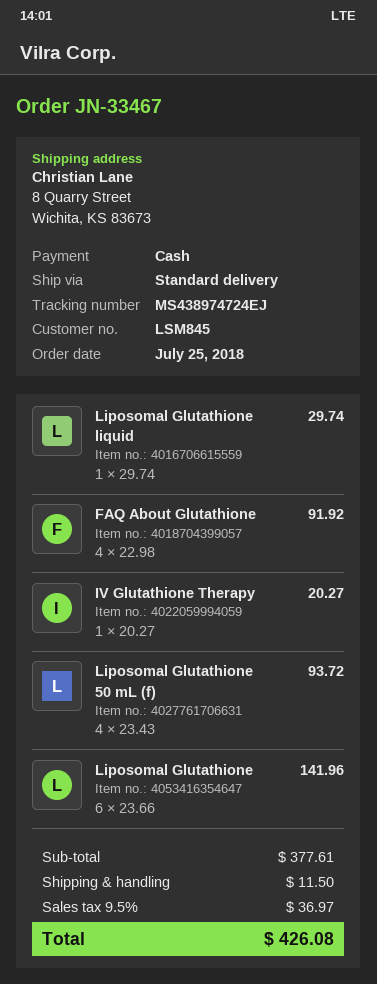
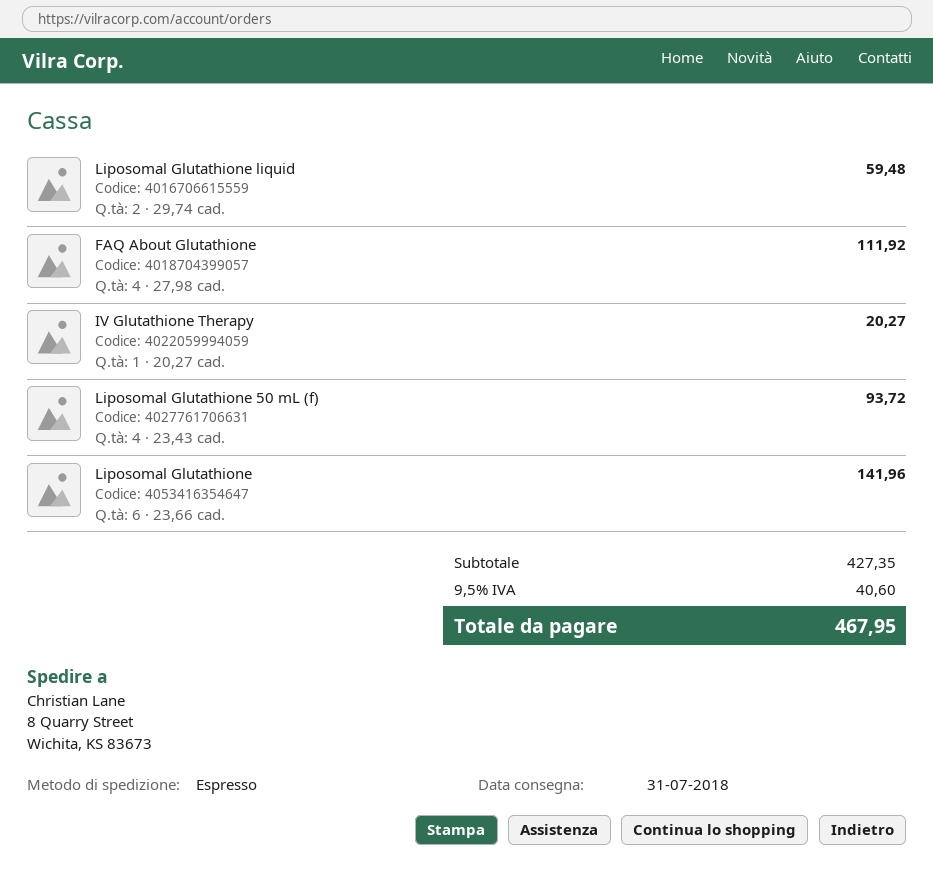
shipping method: standard -> express
Liposomal Glutathione liquid: 1 x 29.74 = 29.74 -> 2 x 29.74 = 59.48
FAQ About Glutathione: 4 x 22.98 = 91.92 -> 4 x 27.98 = 111.92
subtotal: 377.61 -> 427.35
shipping: 11.50 -> none
tax: 9.5% = 36.97 -> 9.5% = 40.60
total: 426.08 -> 467.95

